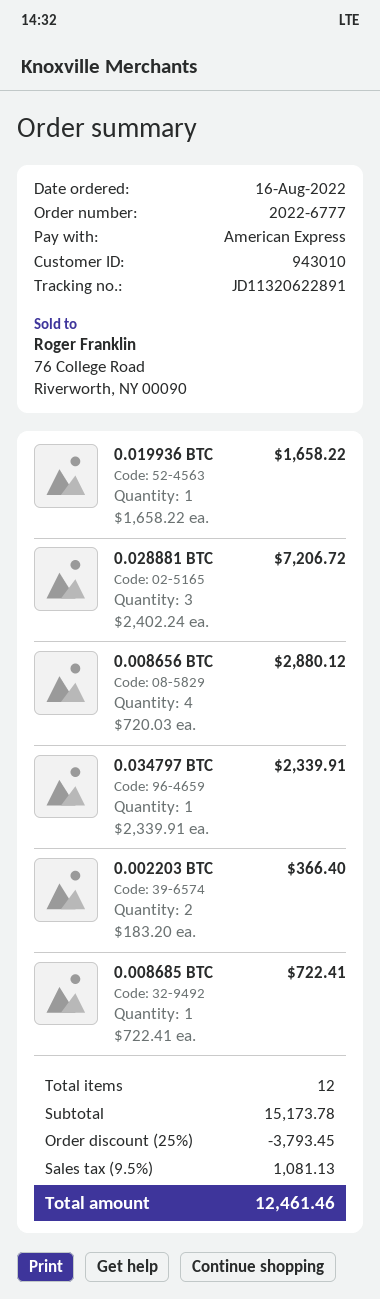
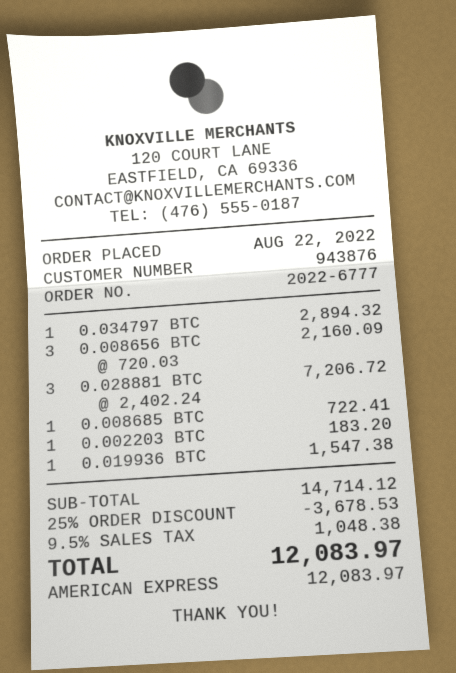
order date: 2022-08-16 -> 2022-08-22
customer number: 943010 -> 943876
0.019936 BTC: 1 x 1658.22 = 1658.22 -> 1 x 1547.38 = 1547.38
0.008656 BTC: 4 x 720.03 = 2880.12 -> 3 x 720.03 = 2160.09
0.034797 BTC: 1 x 2339.91 = 2339.91 -> 1 x 2894.32 = 2894.32
0.002203 BTC: 2 x 183.20 = 366.40 -> 1 x 183.20 = 183.20
subtotal: 15173.78 -> 14714.12
discount: 25% = 3793.45 -> 25% = 3678.53
tax: 9.5% = 1081.13 -> 9.5% = 1048.38
total: 12461.46 -> 12083.97

